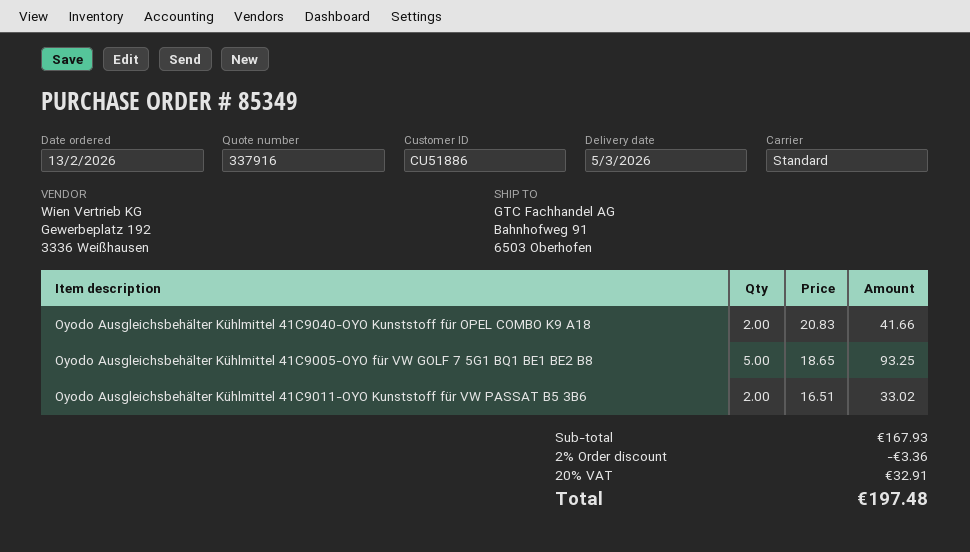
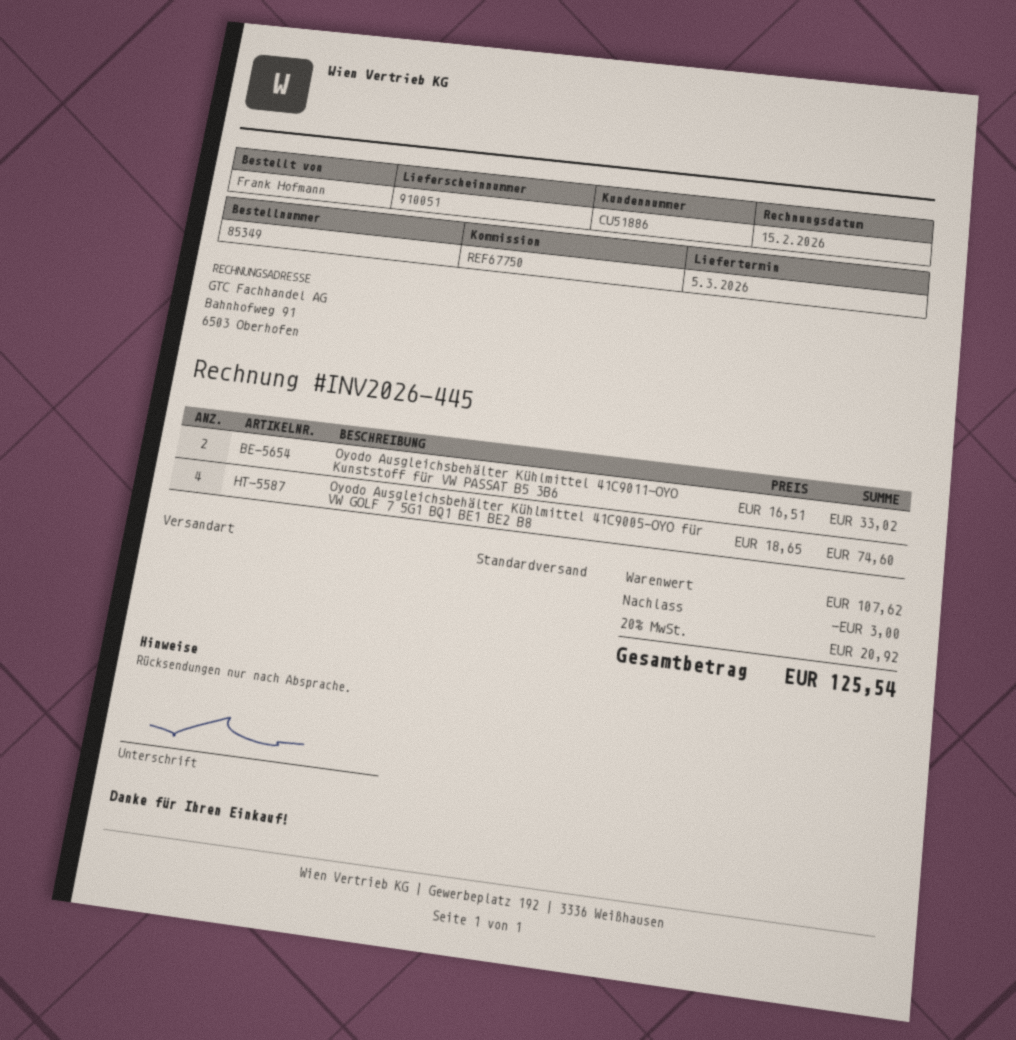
Oyodo Ausgleichsbehälter Kühlmittel 41C9040-OYO Kunststoff für OPEL COMBO K9 A18: 2 x 20.83 = 41.66 -> none
Oyodo Ausgleichsbehälter Kühlmittel 41C9005-OYO für VW GOLF 7 5G1 BQ1 BE1 BE2 B8: 5 x 18.65 = 93.25 -> 4 x 18.65 = 74.60
subtotal: 167.93 -> 107.62
discount: 3.36 -> 3.00
tax: 20% = 32.91 -> 20% = 20.92
total: 197.48 -> 125.54

